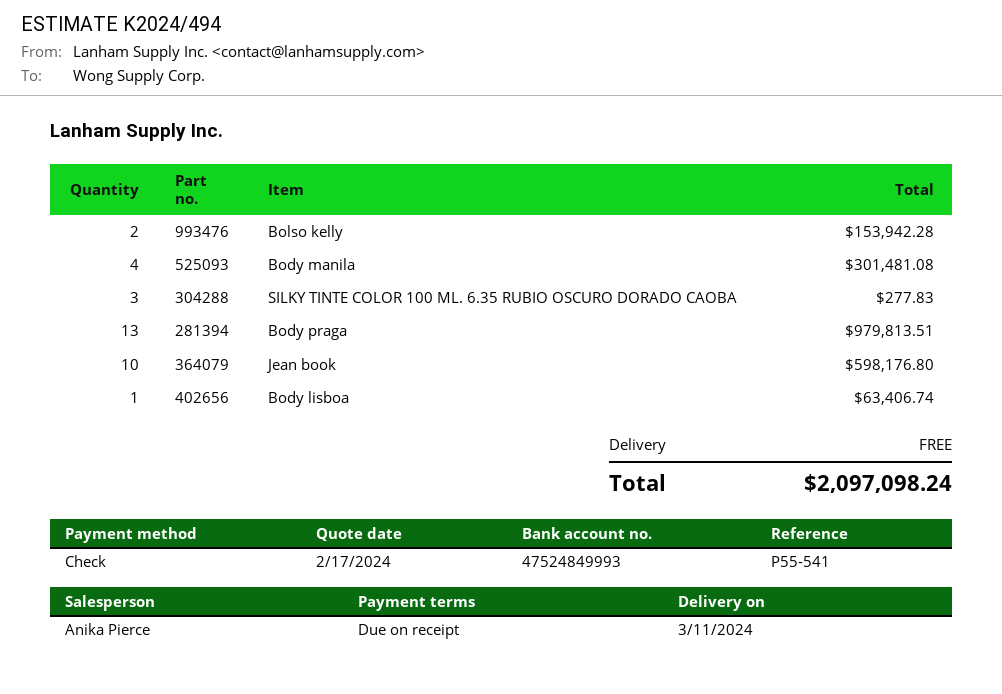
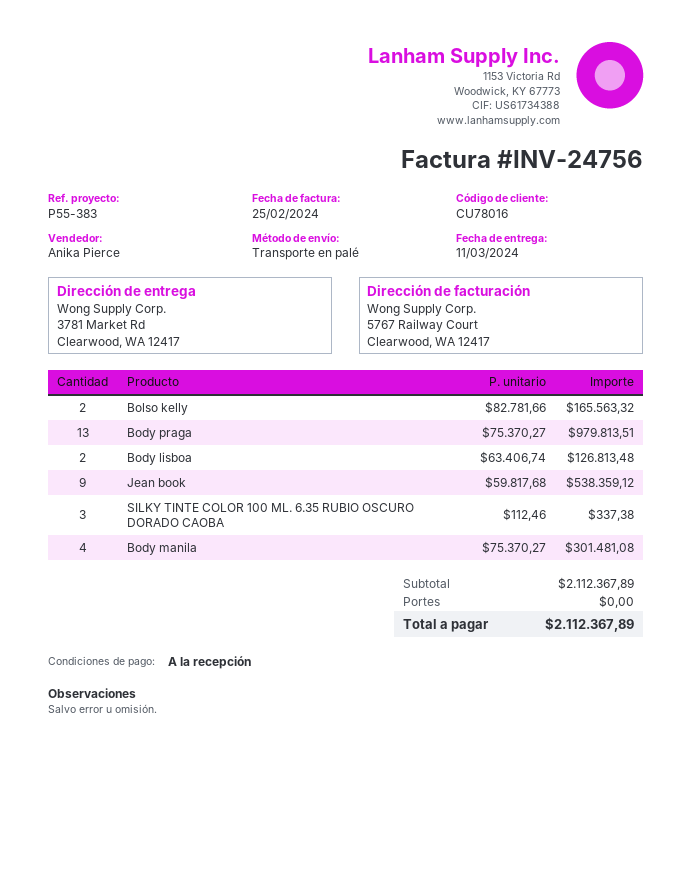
reference: P55-541 -> P55-383
Bolso kelly: 2 for 153942.28 -> 2 for 165563.32
SILKY TINTE COLOR 100 ML. 6.35 RUBIO OSCURO DORADO CAOBA: 3 for 277.83 -> 3 for 337.38
Jean book: 10 for 598176.80 -> 9 for 538359.12
Body lisboa: 1 for 63406.74 -> 2 for 126813.48
total: 2097098.24 -> 2112367.89

